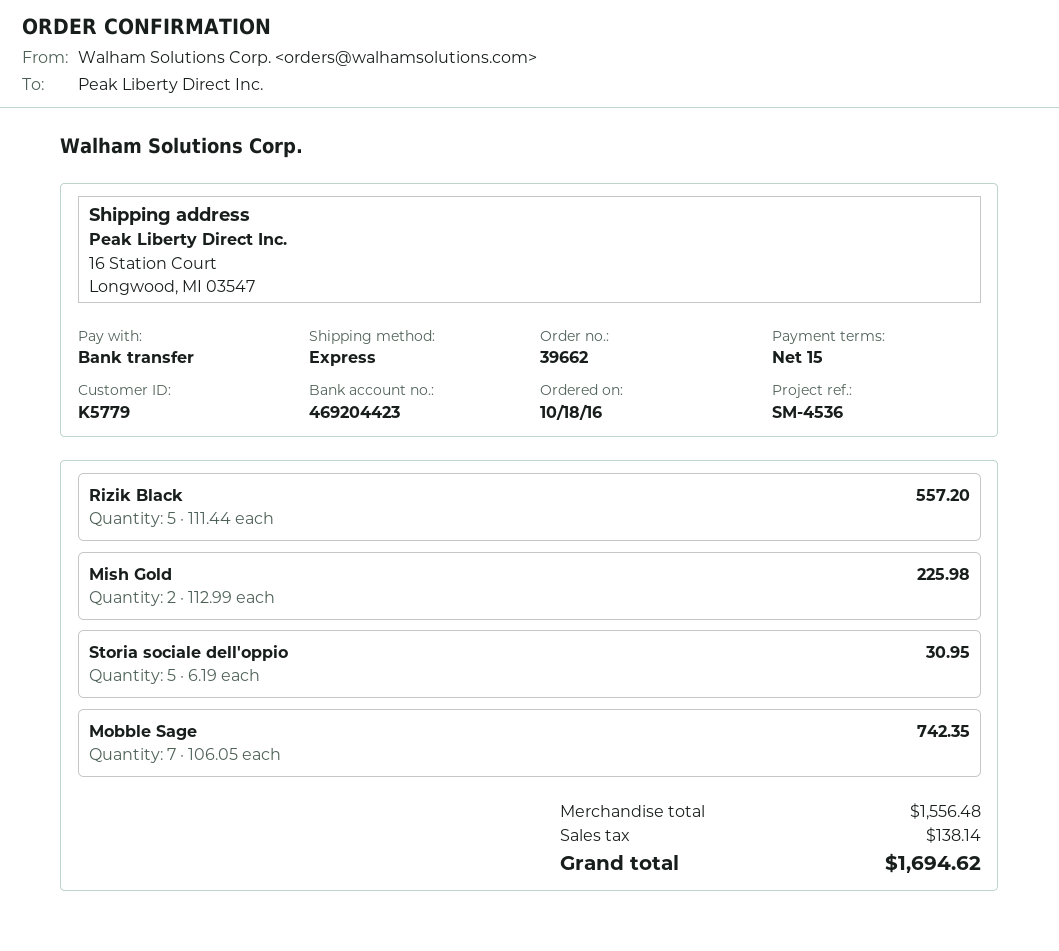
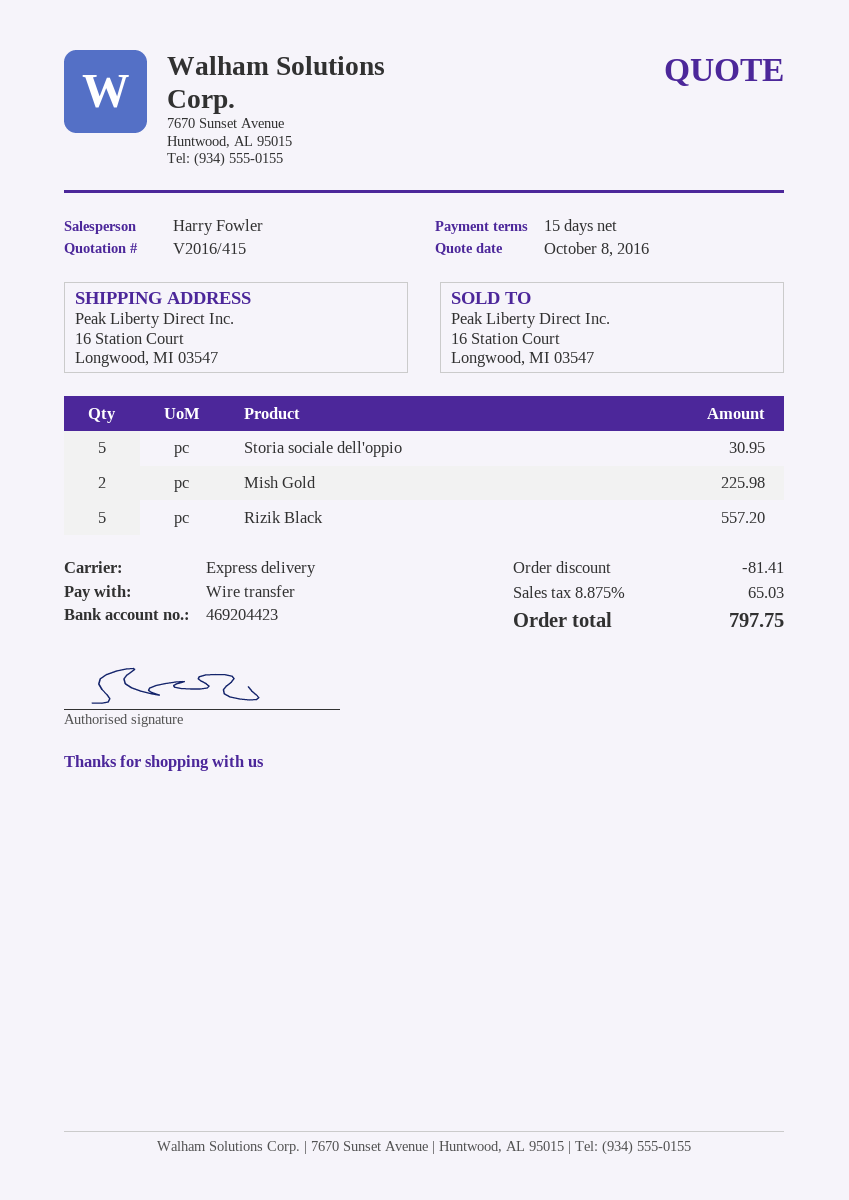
Mobble Sage: 7 for 742.35 -> none
discount: none -> 81.41
tax: 138.14 -> 65.03
total: 1694.62 -> 797.75

